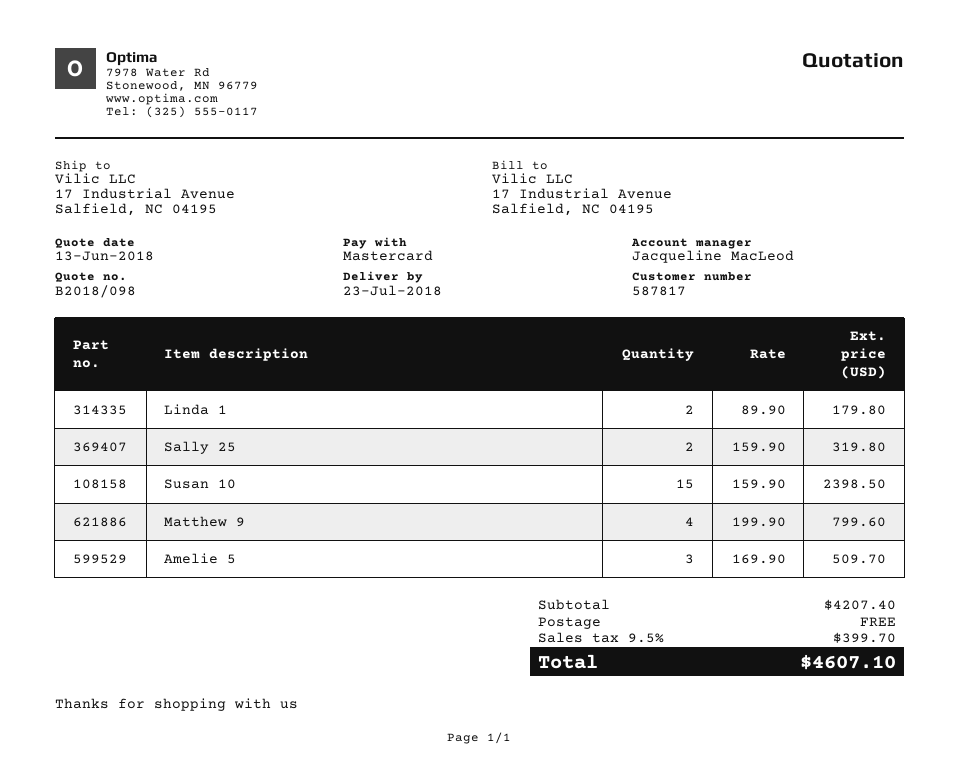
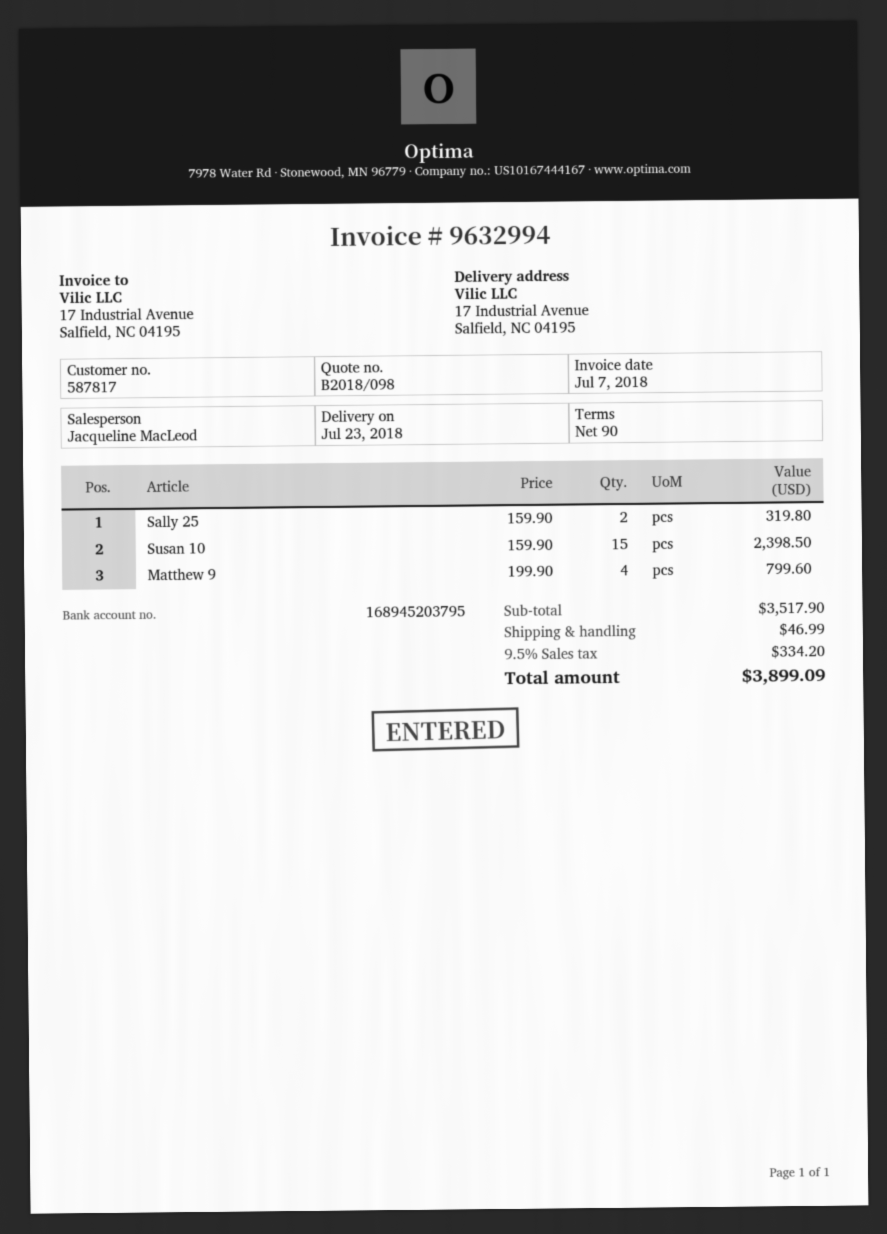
Linda 1: 2 x 89.90 = 179.80 -> none
Amelie 5: 3 x 169.90 = 509.70 -> none
subtotal: 4207.40 -> 3517.90
shipping: 0.00 -> 46.99
tax: 9.5% = 399.70 -> 9.5% = 334.20
total: 4607.10 -> 3899.09

